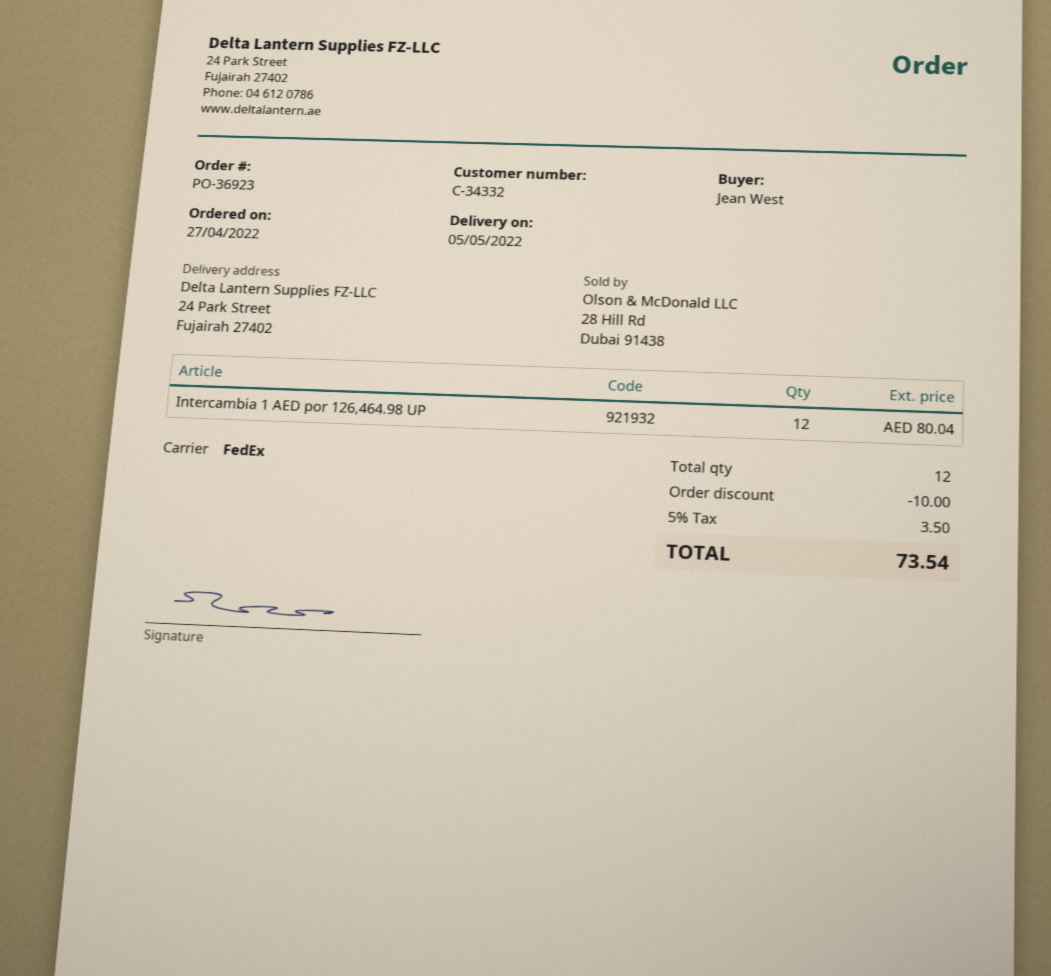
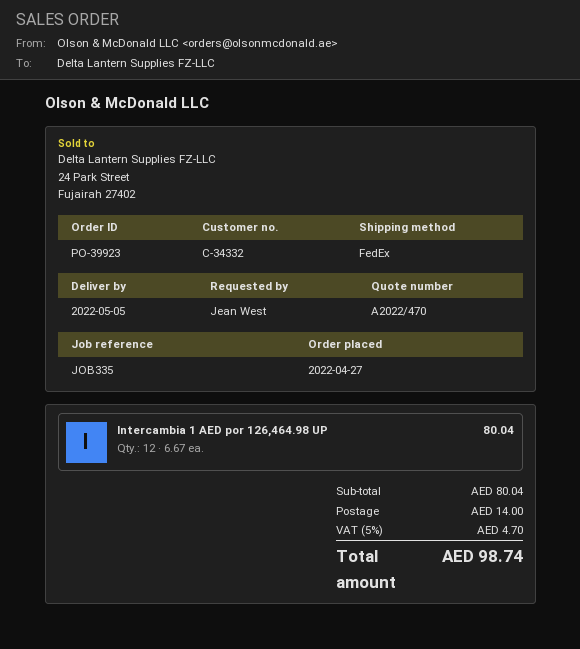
order number: PO-36923 -> PO-39923
discount: 10.00 -> none
shipping: none -> 14.00
tax: 5% = 3.50 -> 5% = 4.70
total: 73.54 -> 98.74

